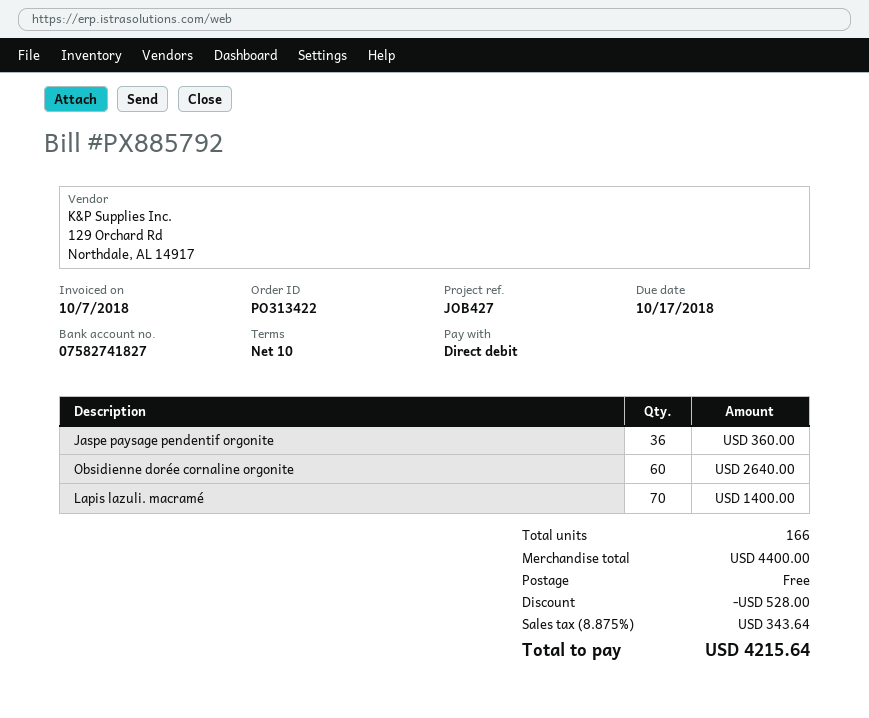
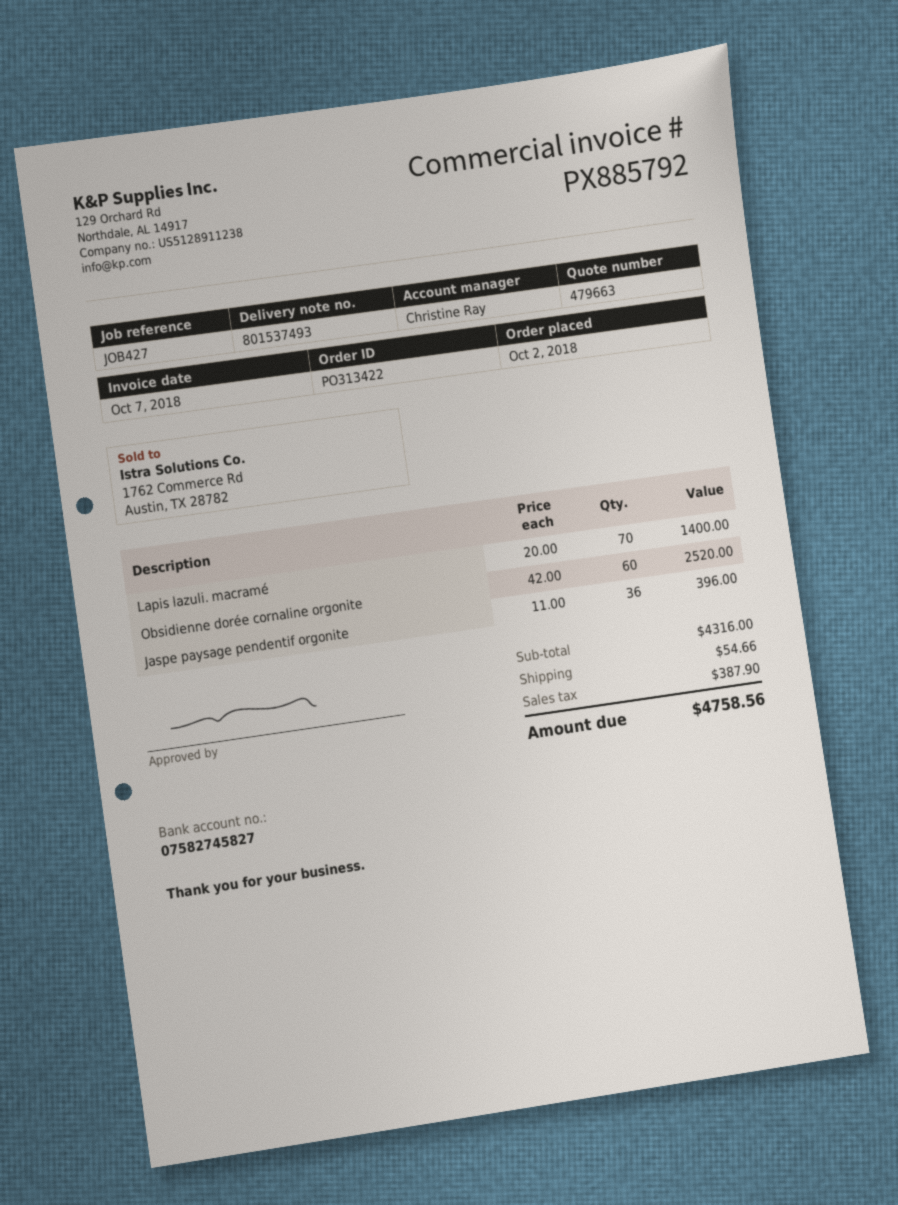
bank account: 07582741827 -> 07582745827
Jaspe paysage pendentif orgonite: 36 for 360.00 -> 36 for 396.00
Obsidienne dorée cornaline orgonite: 60 for 2640.00 -> 60 for 2520.00
subtotal: 4400.00 -> 4316.00
discount: 528.00 -> none
shipping: 0.00 -> 54.66
tax: 343.64 -> 387.90
total: 4215.64 -> 4758.56

